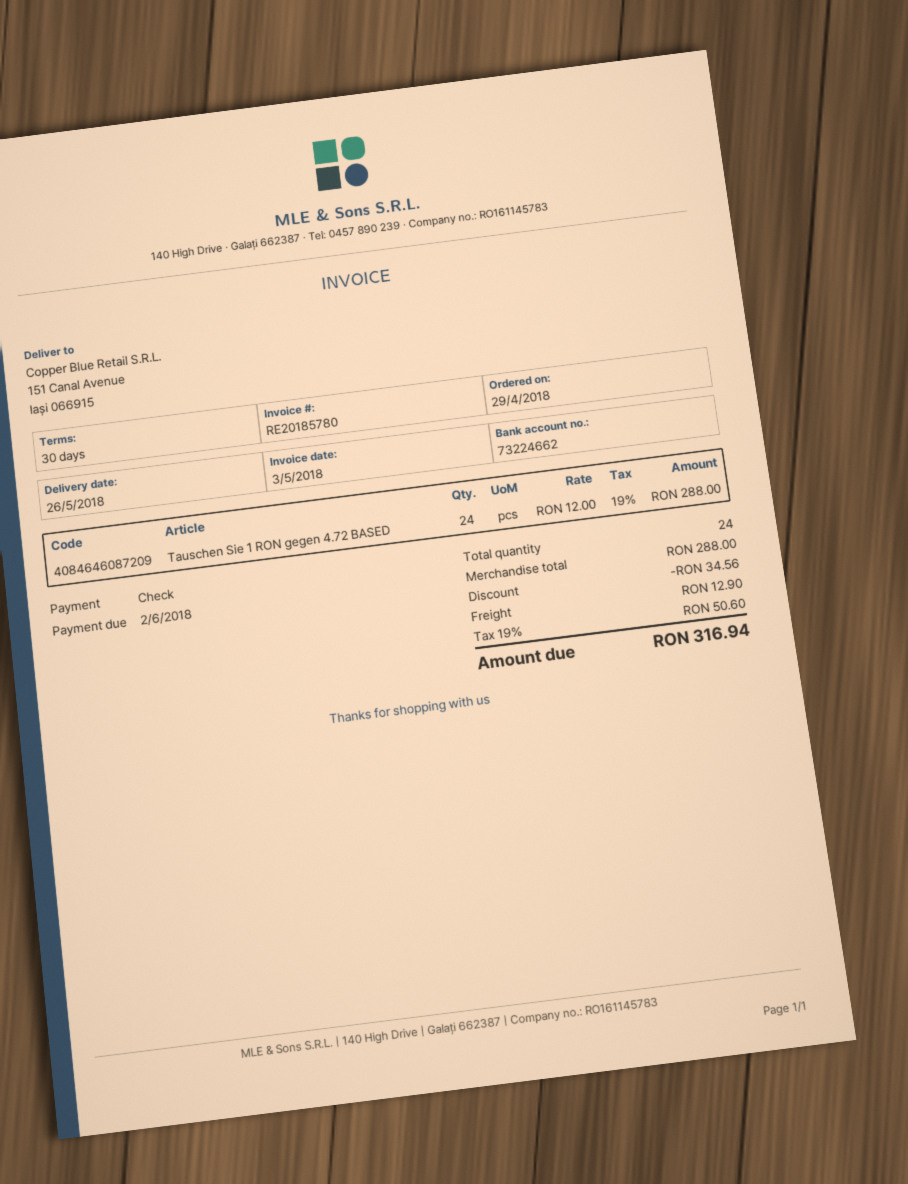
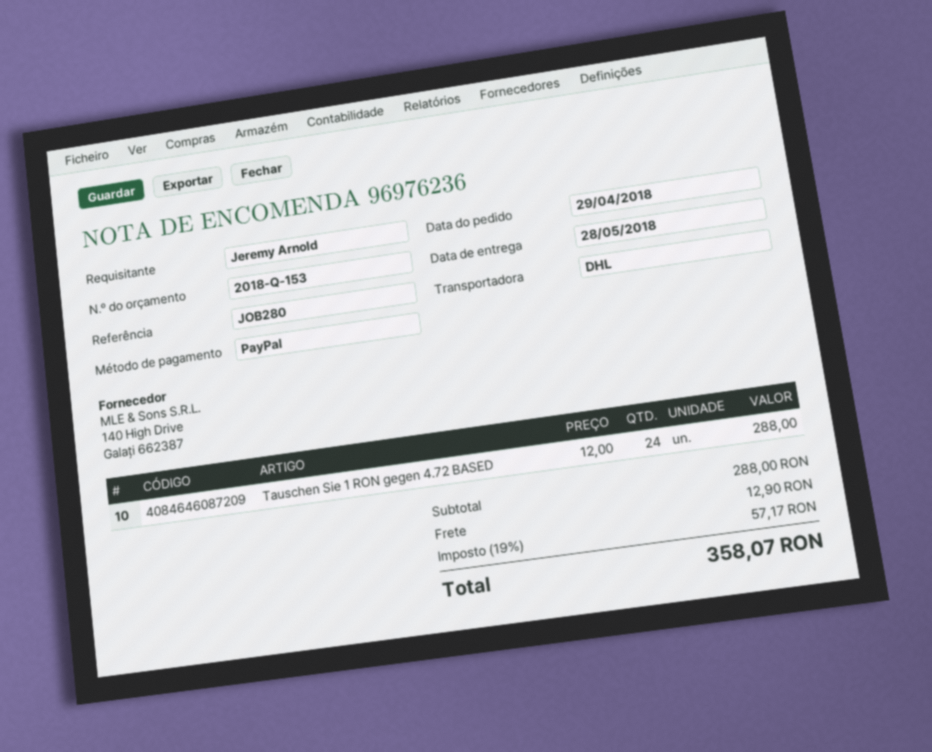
delivery date: 2018-05-26 -> 2018-05-28
payment method: cheque -> PayPal
discount: 34.56 -> none
tax: 19% = 50.60 -> 19% = 57.17
total: 316.94 -> 358.07

